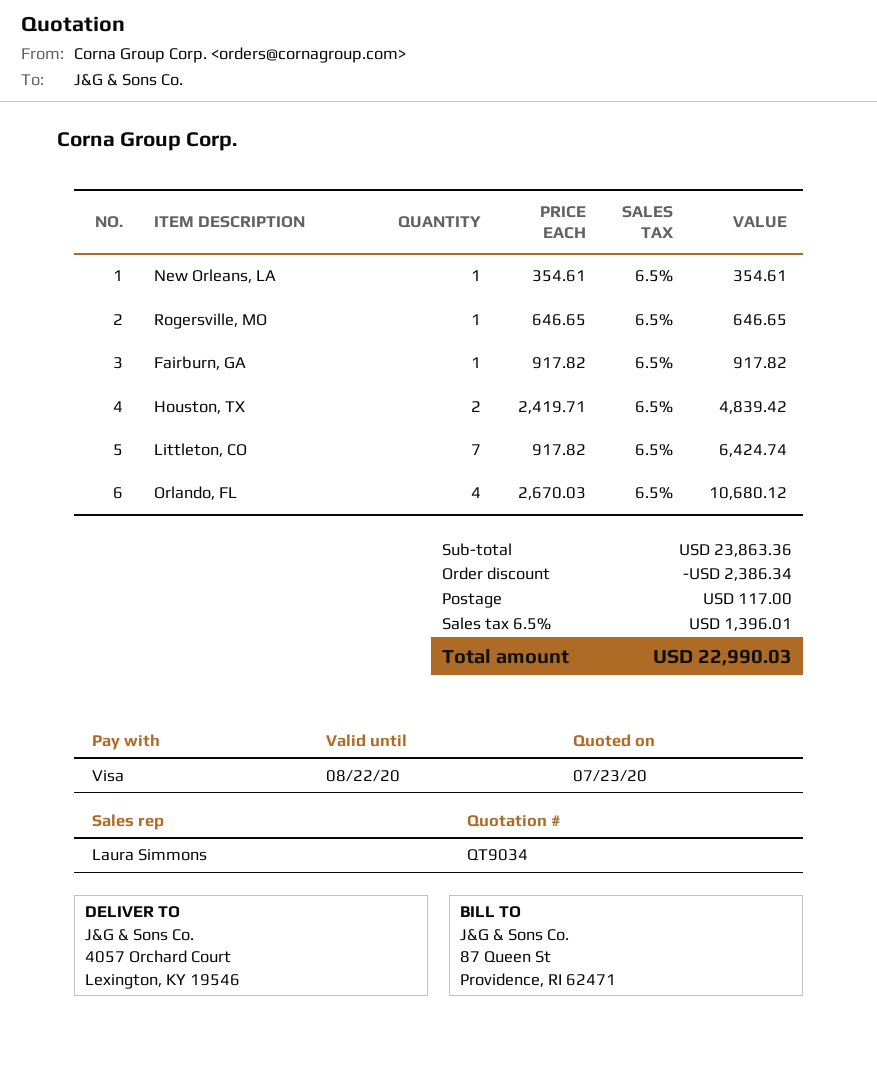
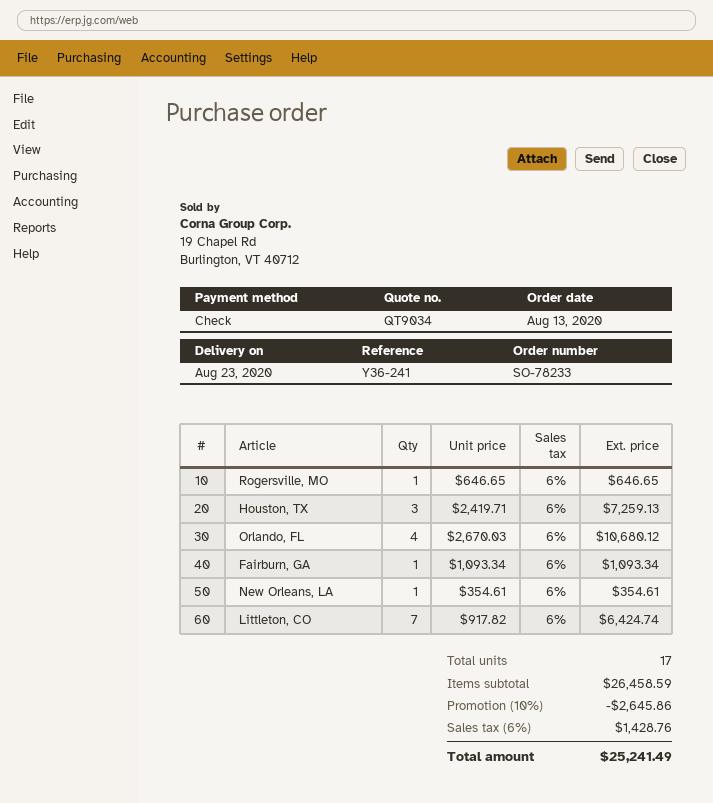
payment method: Visa -> cheque
Fairburn, GA: 1 x 917.82 = 917.82 -> 1 x 1093.34 = 1093.34
Houston, TX: 2 x 2419.71 = 4839.42 -> 3 x 2419.71 = 7259.13
subtotal: 23863.36 -> 26458.59
discount: 2386.34 -> 2645.86
shipping: 117.00 -> none
tax: 6.5% = 1396.01 -> 6% = 1428.76
total: 22990.03 -> 25241.49

